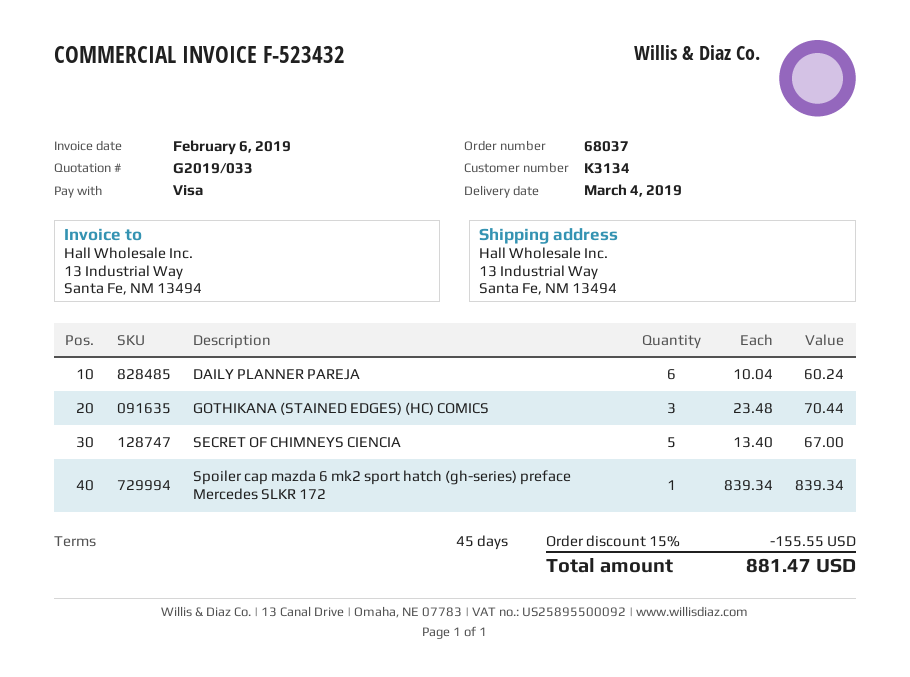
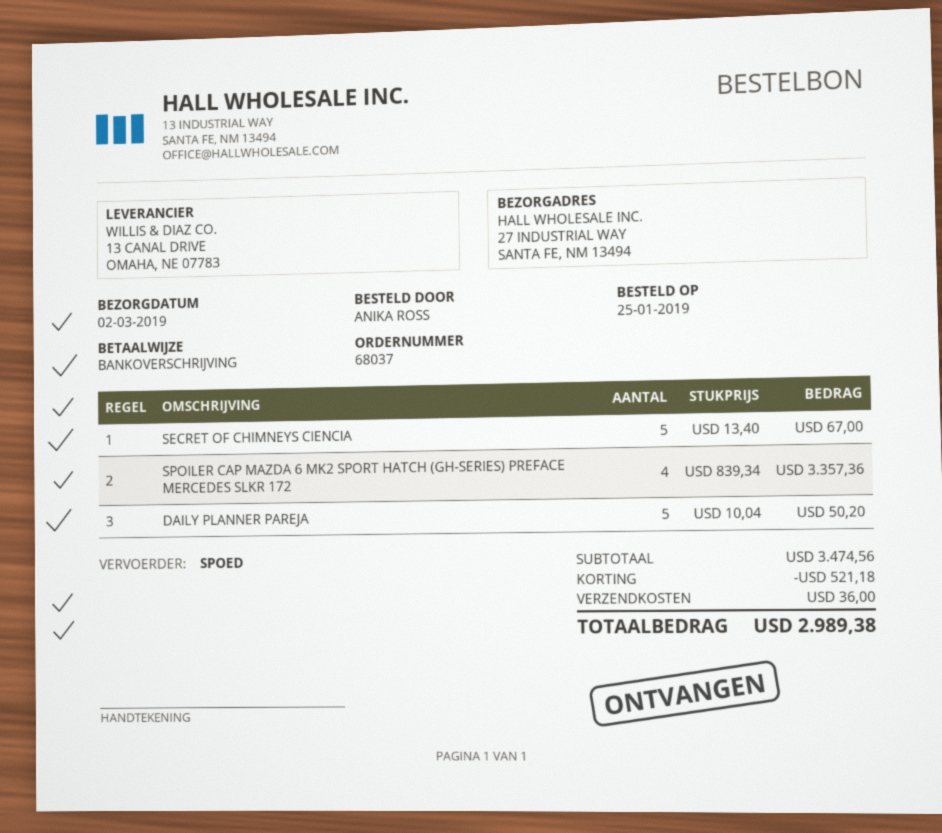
delivery date: 2019-03-04 -> 2019-03-02
payment method: Visa -> bank transfer
ship to: 13 Industrial Way, Santa Fe, NM 13494 -> 27 INDUSTRIAL WAY, SANTA FE, NM 13494
DAILY PLANNER PAREJA: 6 x 10.04 = 60.24 -> 5 x 10.04 = 50.20
GOTHIKANA (STAINED EDGES) (HC) COMICS: 3 x 23.48 = 70.44 -> none
Spoiler cap mazda 6 mk2 sport hatch (gh-series) preface Mercedes SLKR 172: 1 x 839.34 = 839.34 -> 4 x 839.34 = 3357.36
discount: 155.55 -> 521.18
shipping: none -> 36.00
total: 881.47 -> 2989.38

